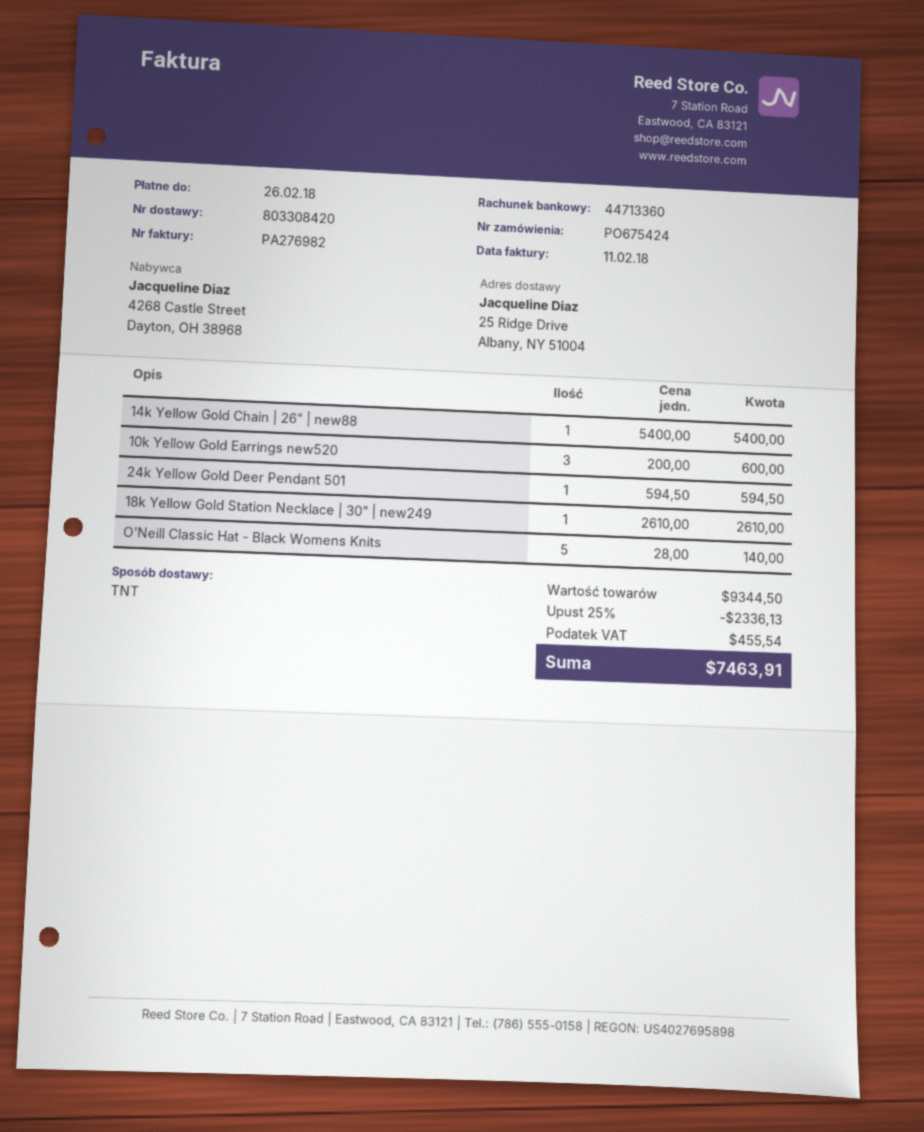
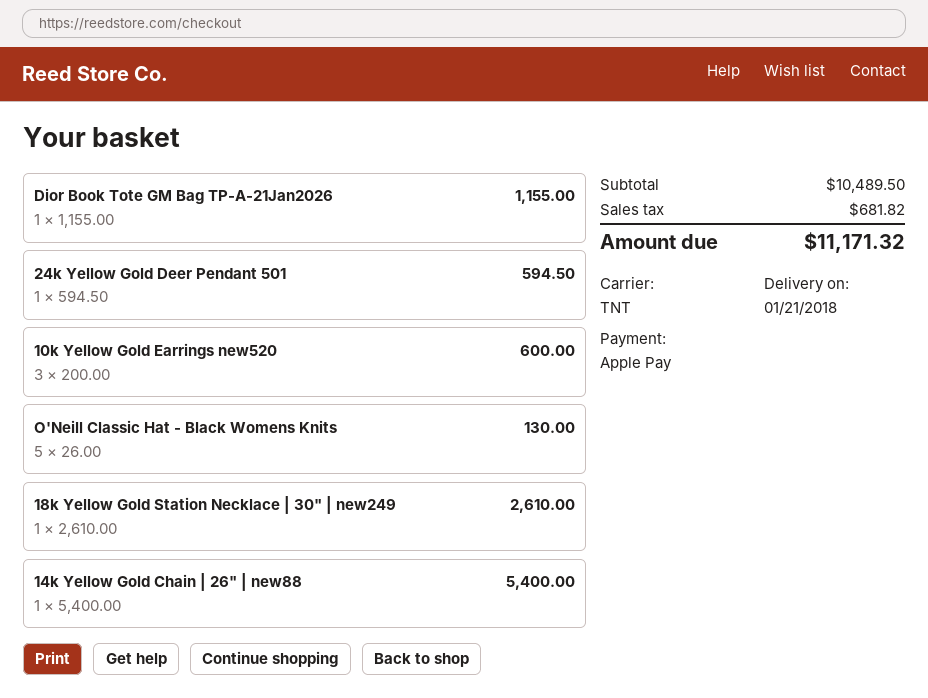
O'Neill Classic Hat - Black Womens Knits: 5 x 28.00 = 140.00 -> 5 x 26.00 = 130.00
Dior Book Tote GM Bag TP-A-21Jan2026: none -> 1 x 1155.00 = 1155.00
subtotal: 9344.50 -> 10489.50
discount: 25% = 2336.13 -> none
tax: 455.54 -> 681.82
total: 7463.91 -> 11171.32

